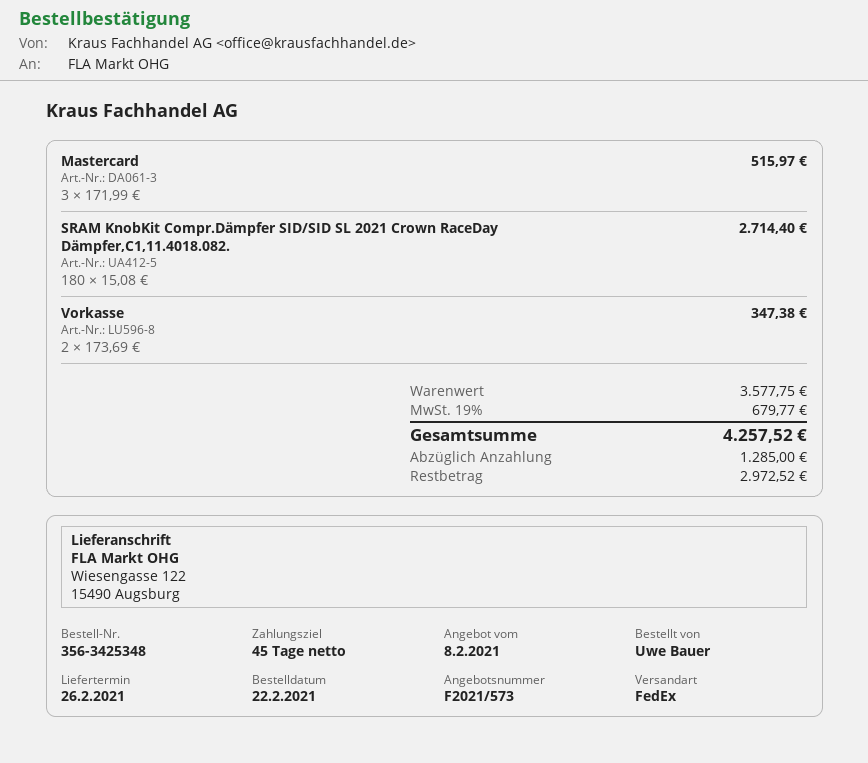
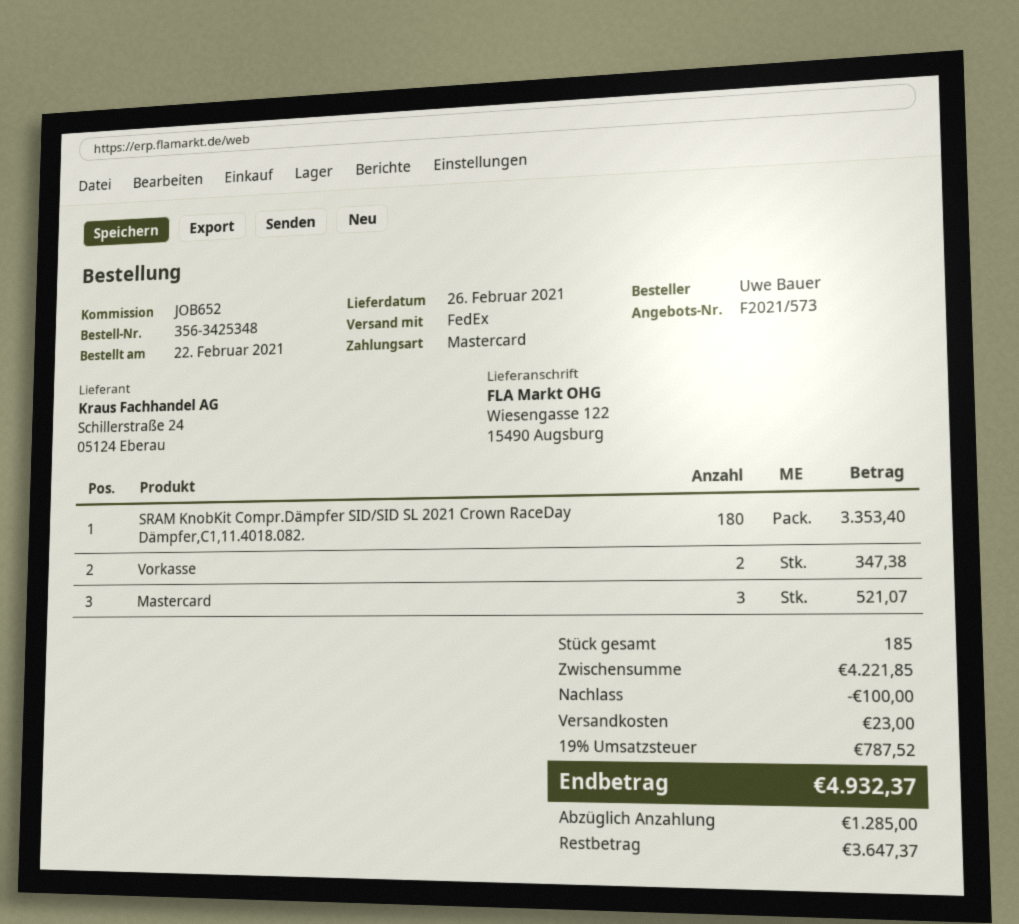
Mastercard: 3 for 515.97 -> 3 for 521.07
SRAM KnobKit Compr.Dämpfer SID/SID SL 2021 Crown RaceDay Dämpfer,C1,11.4018.082.: 180 for 2714.40 -> 180 for 3353.40
subtotal: 3577.75 -> 4221.85
discount: none -> 100.00
shipping: none -> 23.00
tax: 19% = 679.77 -> 19% = 787.52
total: 4257.52 -> 4932.37
balance: 2972.52 -> 3647.37

